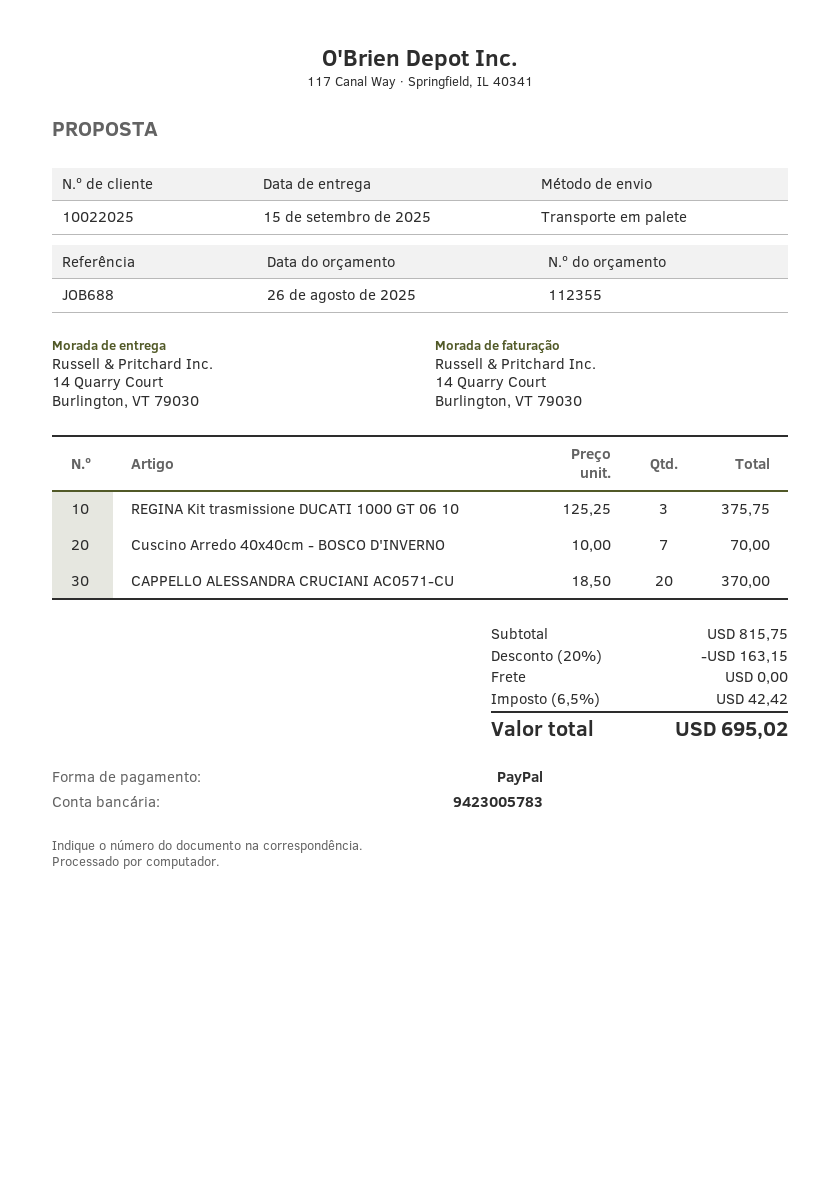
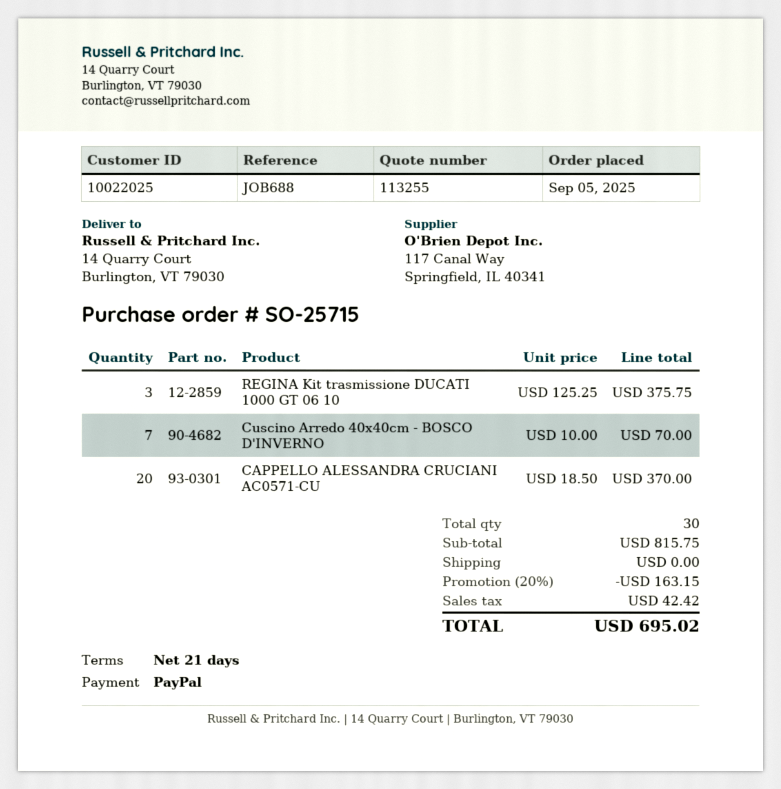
quote number: 112355 -> 113255

